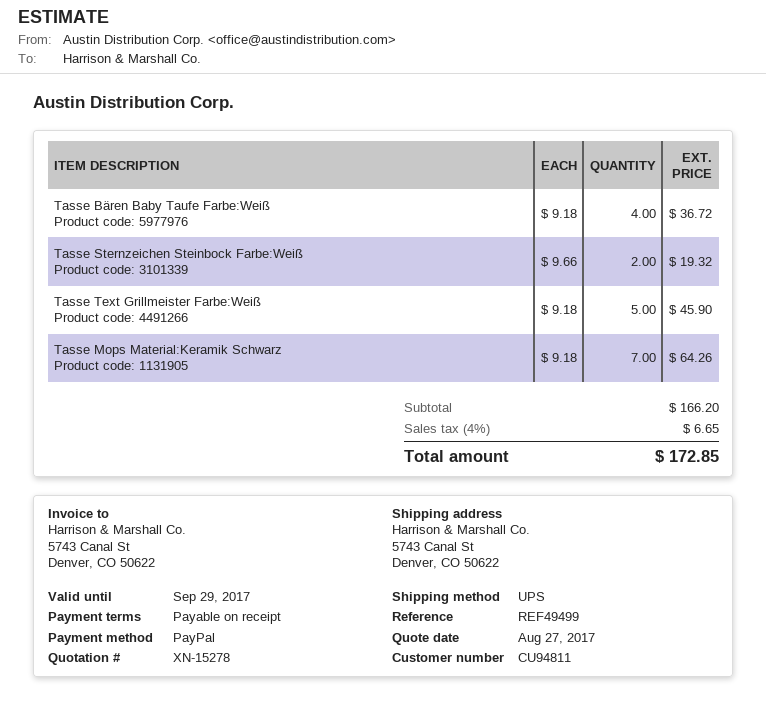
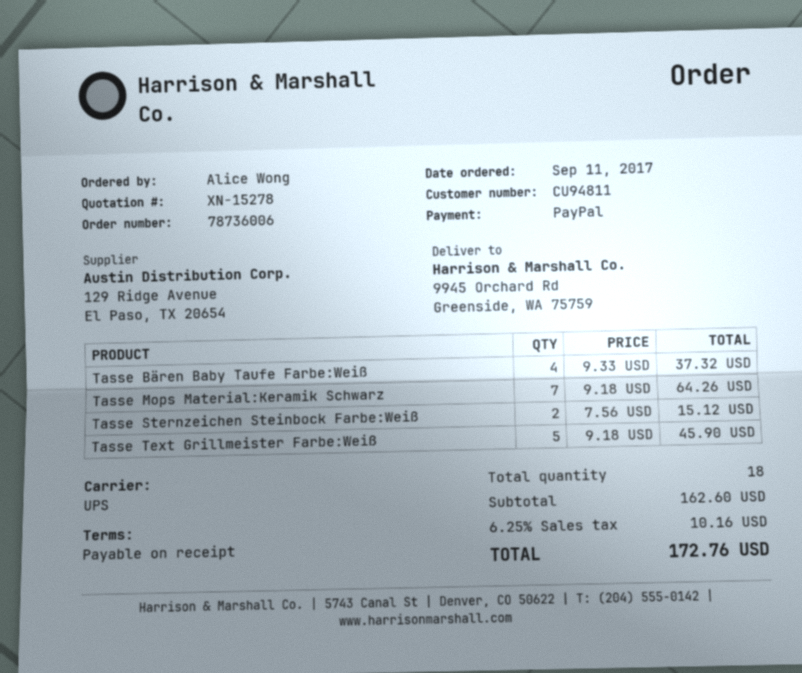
ship to: 5743 Canal St, Denver, CO 50622 -> 9945 Orchard Rd, Greenside, WA 75759
Tasse Bären Baby Taufe Farbe:Weiß: 4 x 9.18 = 36.72 -> 4 x 9.33 = 37.32
Tasse Sternzeichen Steinbock Farbe:Weiß: 2 x 9.66 = 19.32 -> 2 x 7.56 = 15.12
subtotal: 166.20 -> 162.60
tax: 4% = 6.65 -> 6.25% = 10.16
total: 172.85 -> 172.76

